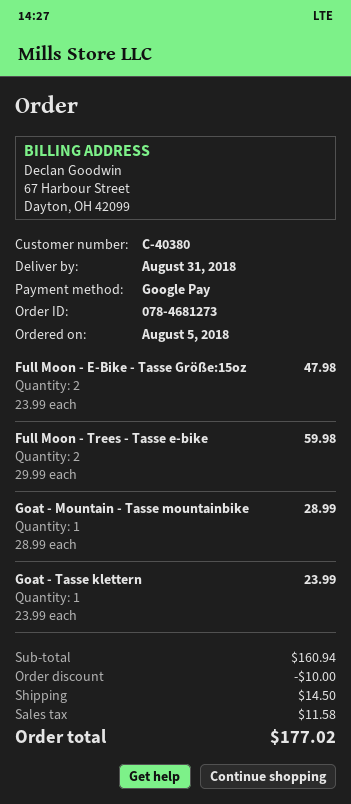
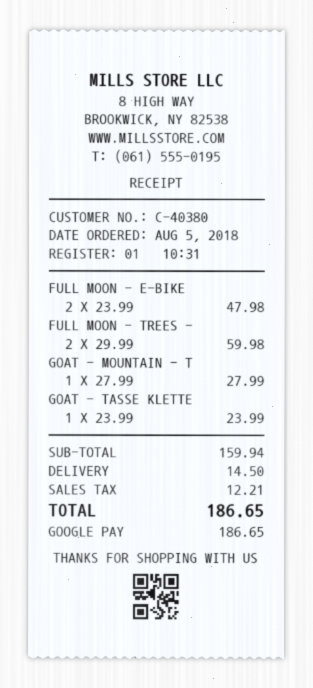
Goat - Mountain - Tasse mountainbike: 1 x 28.99 = 28.99 -> 1 x 27.99 = 27.99
subtotal: 160.94 -> 159.94
discount: 10.00 -> none
tax: 11.58 -> 12.21
total: 177.02 -> 186.65

